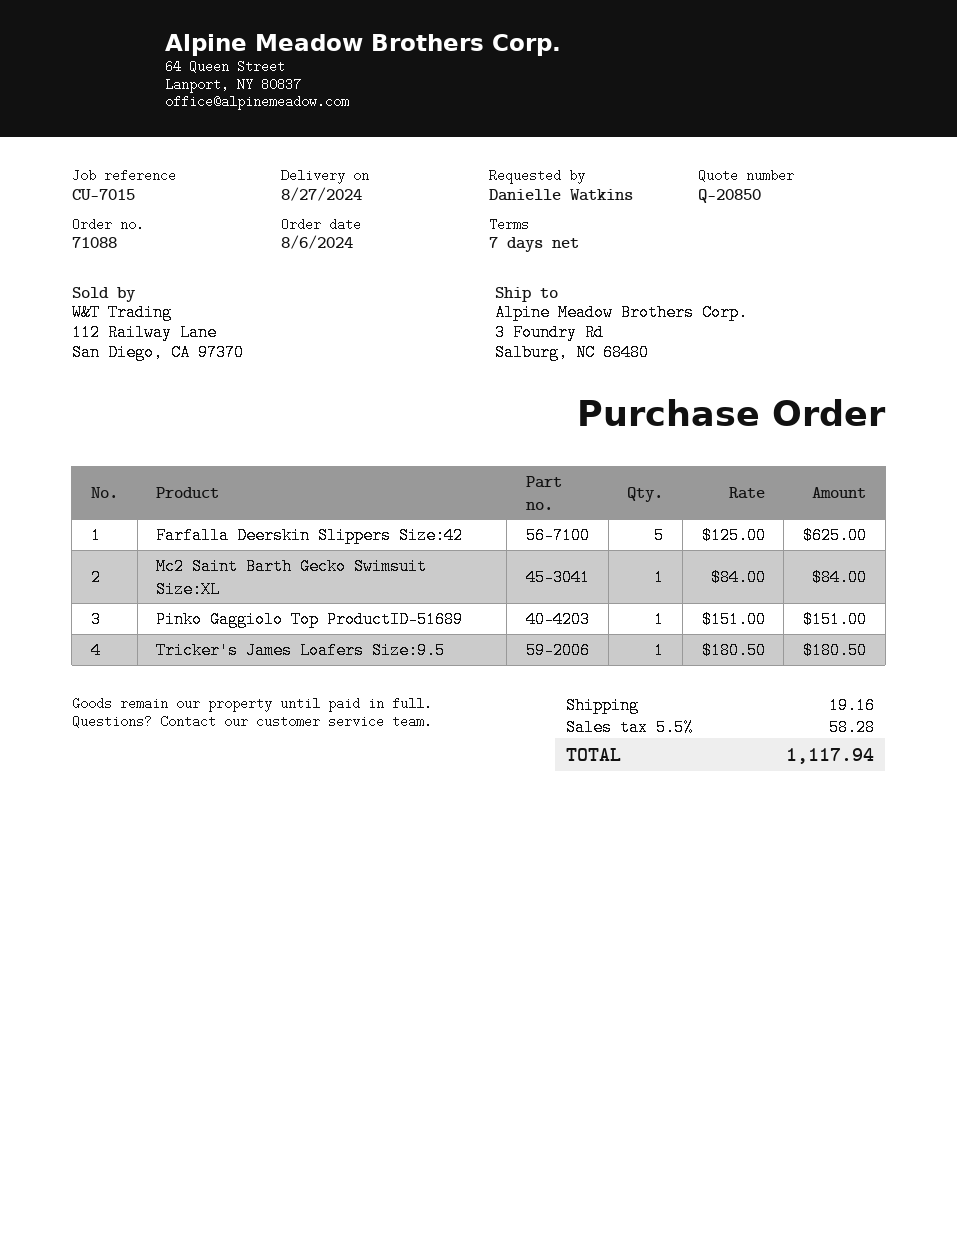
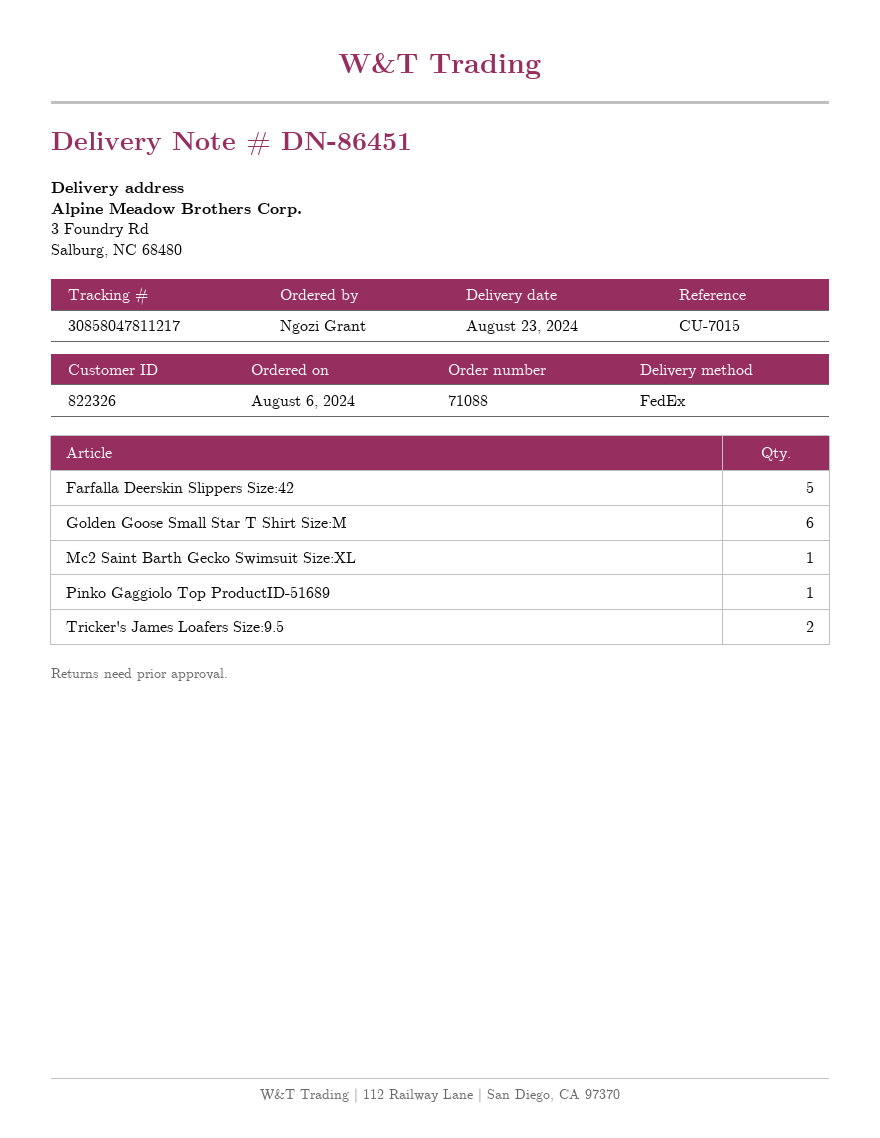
delivery date: 2024-08-27 -> 2024-08-23
ordered by: Danielle Watkins -> Ngozi Grant
Tricker's James Loafers Size:9.5: 1 -> 2
Golden Goose Small Star T Shirt Size:M: none -> 6

